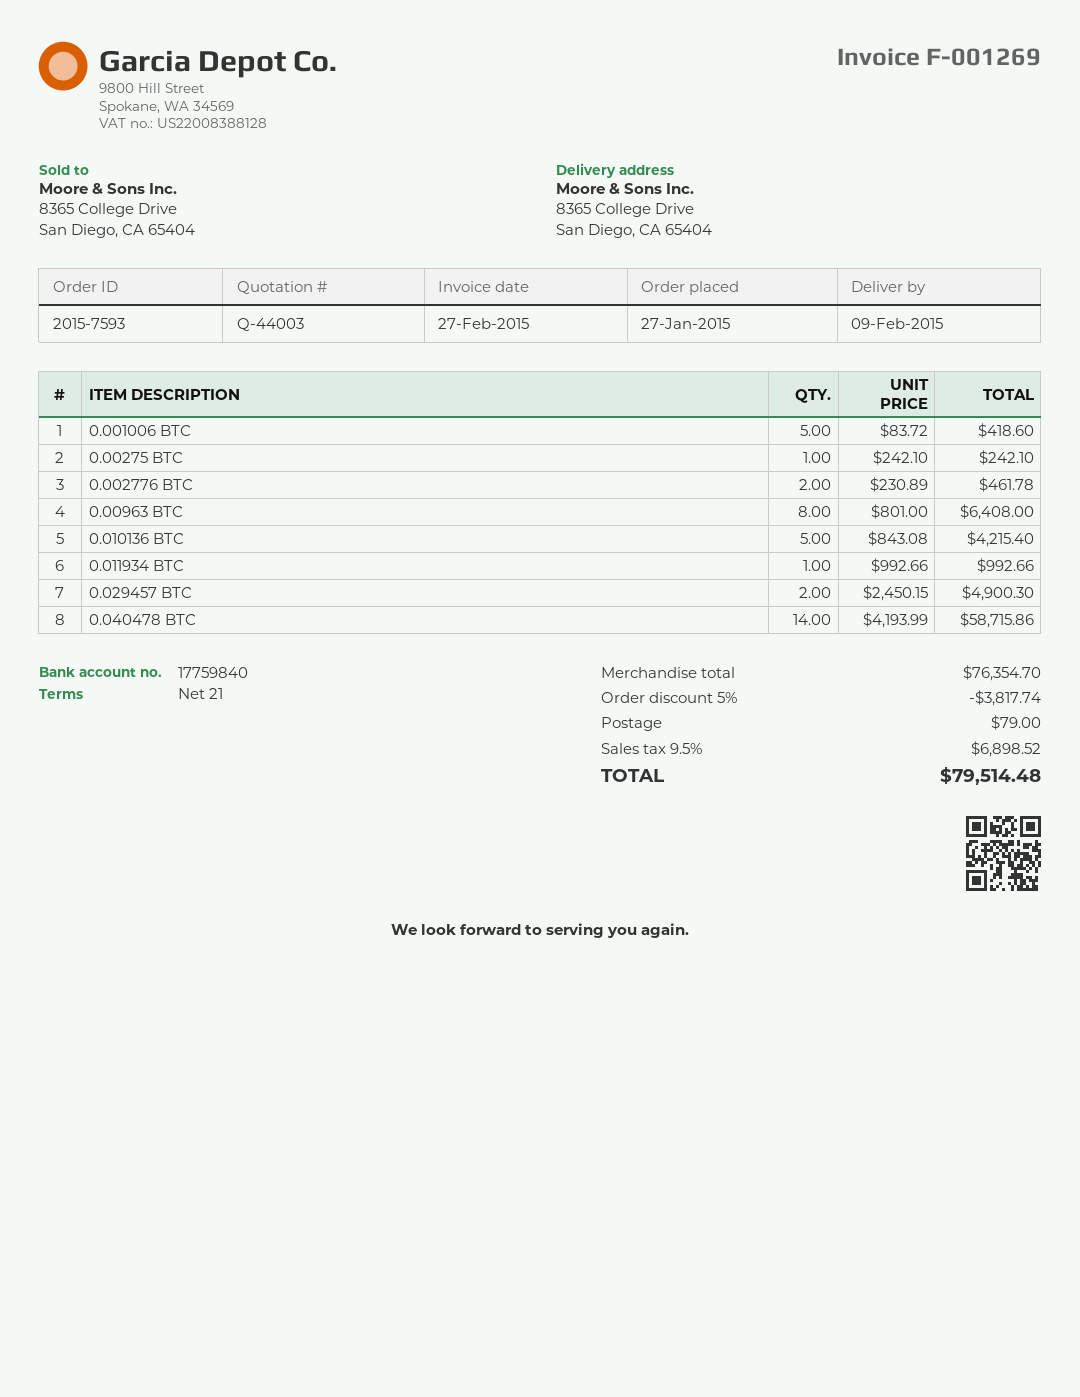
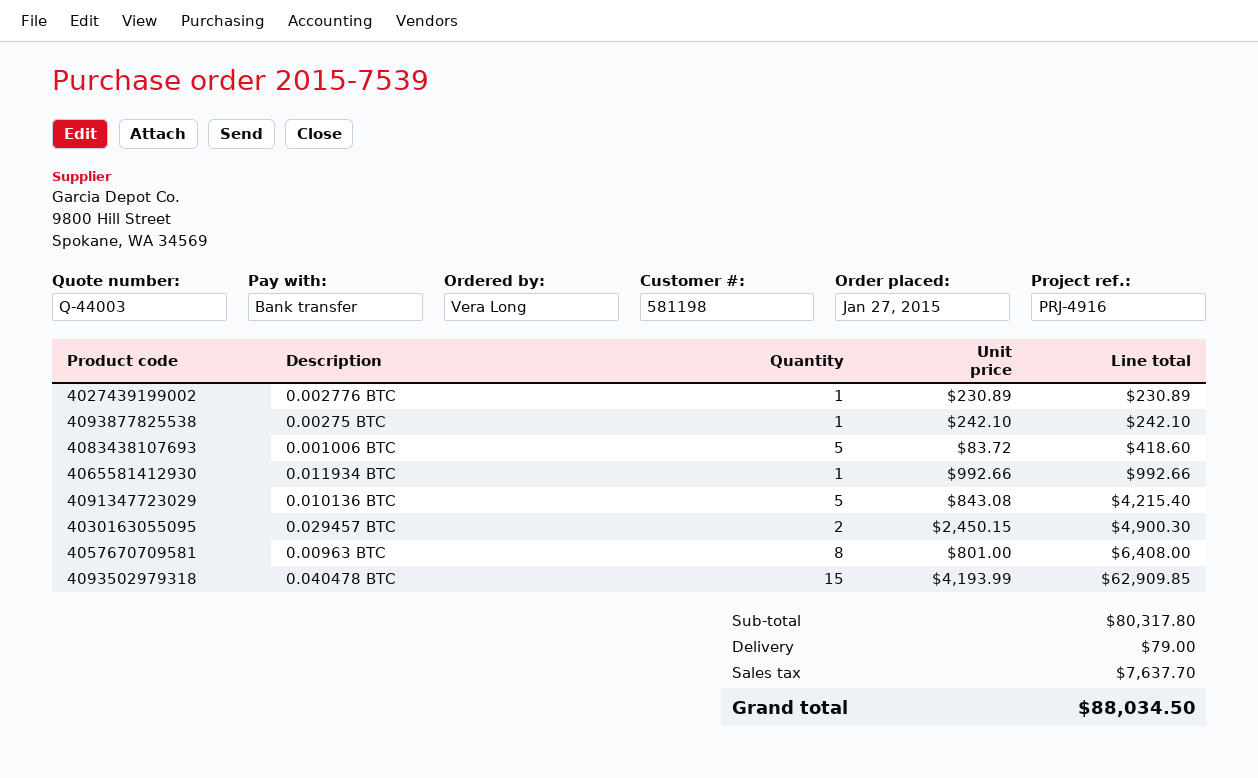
order number: 2015-7593 -> 2015-7539
0.002776 BTC: 2 x 230.89 = 461.78 -> 1 x 230.89 = 230.89
0.040478 BTC: 14 x 4193.99 = 58715.86 -> 15 x 4193.99 = 62909.85
subtotal: 76354.70 -> 80317.80
discount: 5% = 3817.74 -> none
tax: 6898.52 -> 7637.70
total: 79514.48 -> 88034.50

